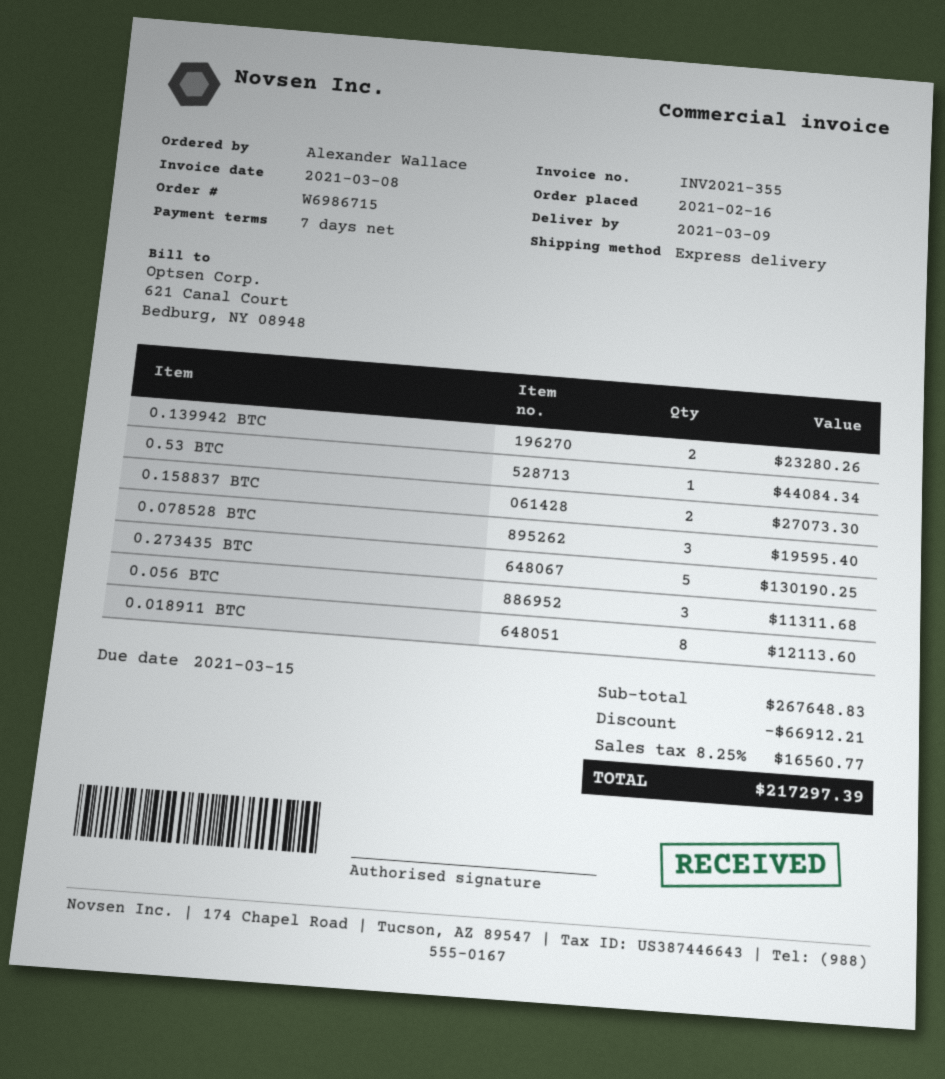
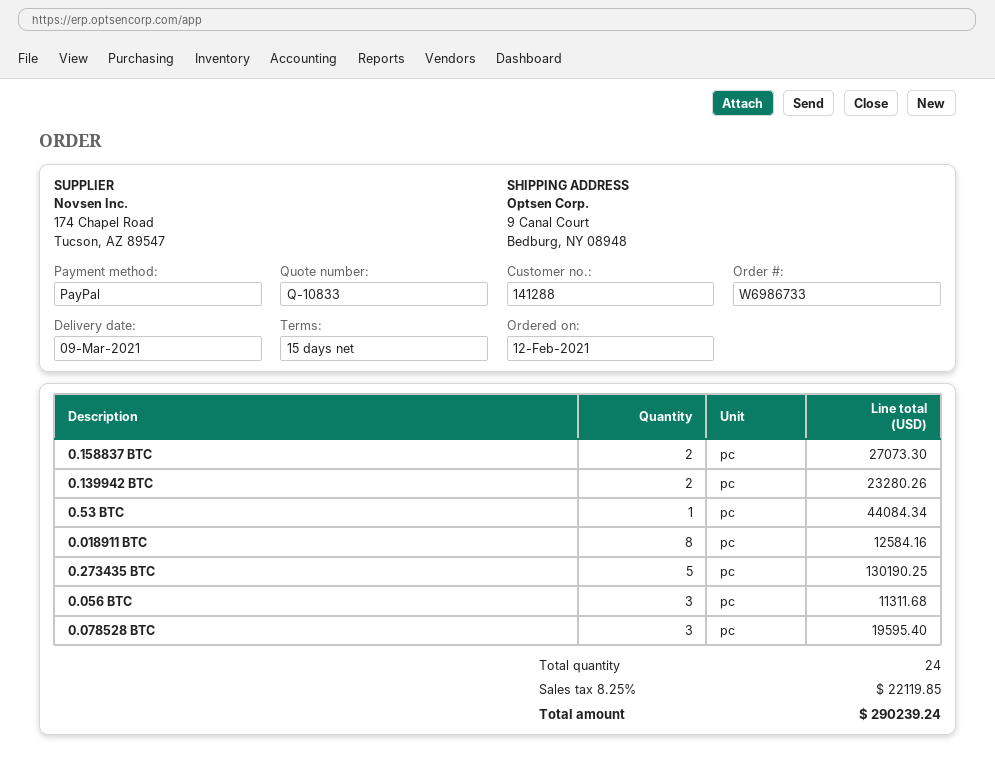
order number: W6986715 -> W6986733
order date: 2021-02-16 -> 2021-02-12
payment terms: 7 days -> 15 days
0.018911 BTC: 8 for 12113.60 -> 8 for 12584.16
discount: 66912.21 -> none
tax: 8.25% = 16560.77 -> 8.25% = 22119.85
total: 217297.39 -> 290239.24

